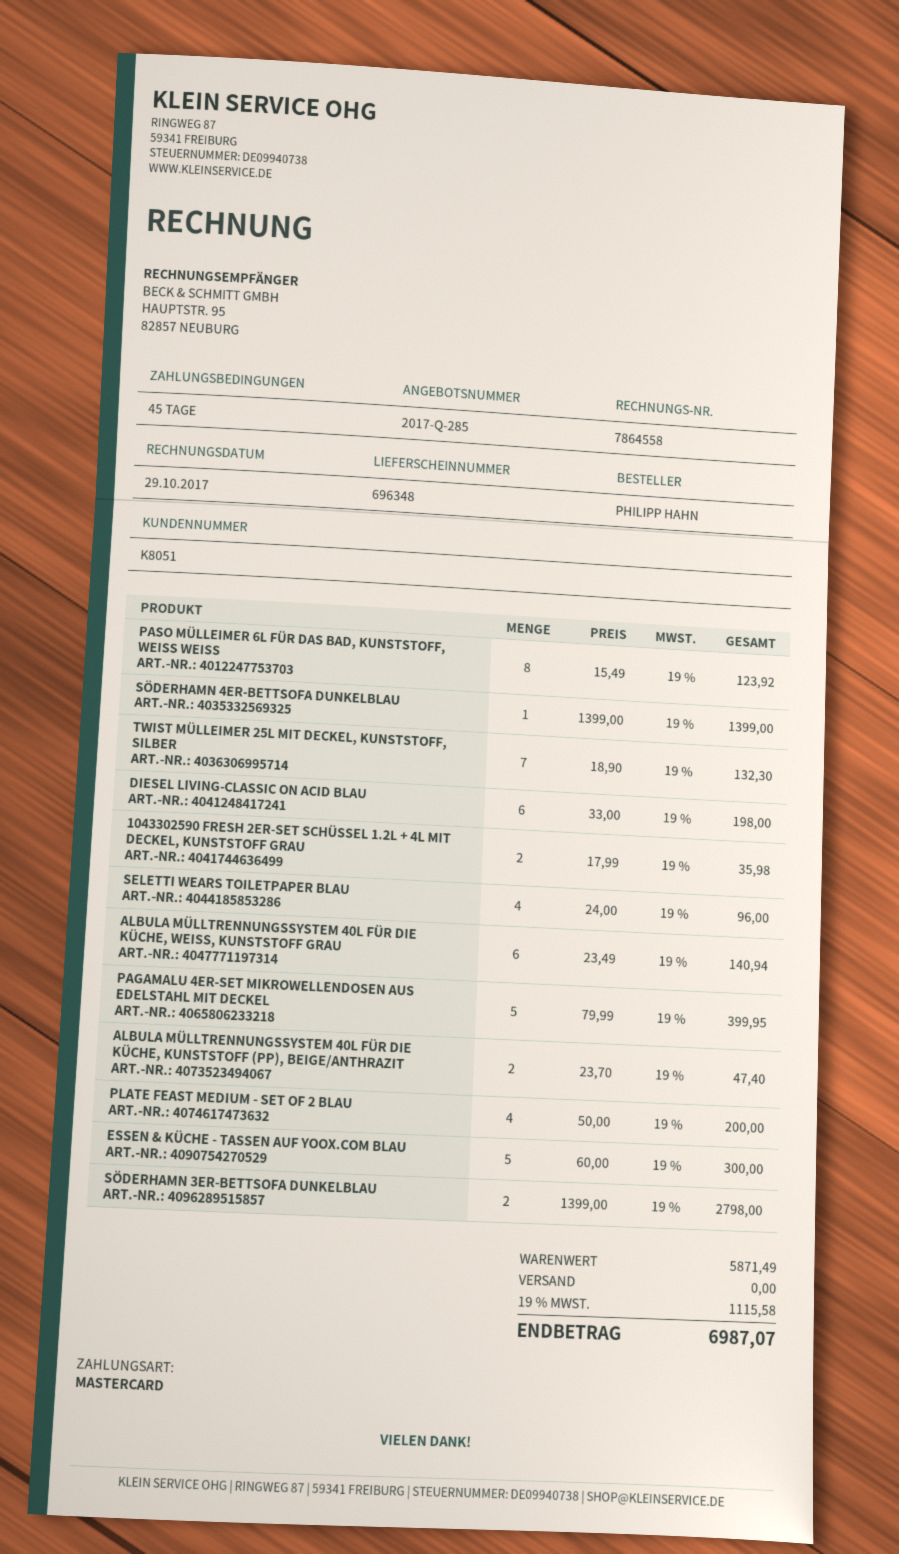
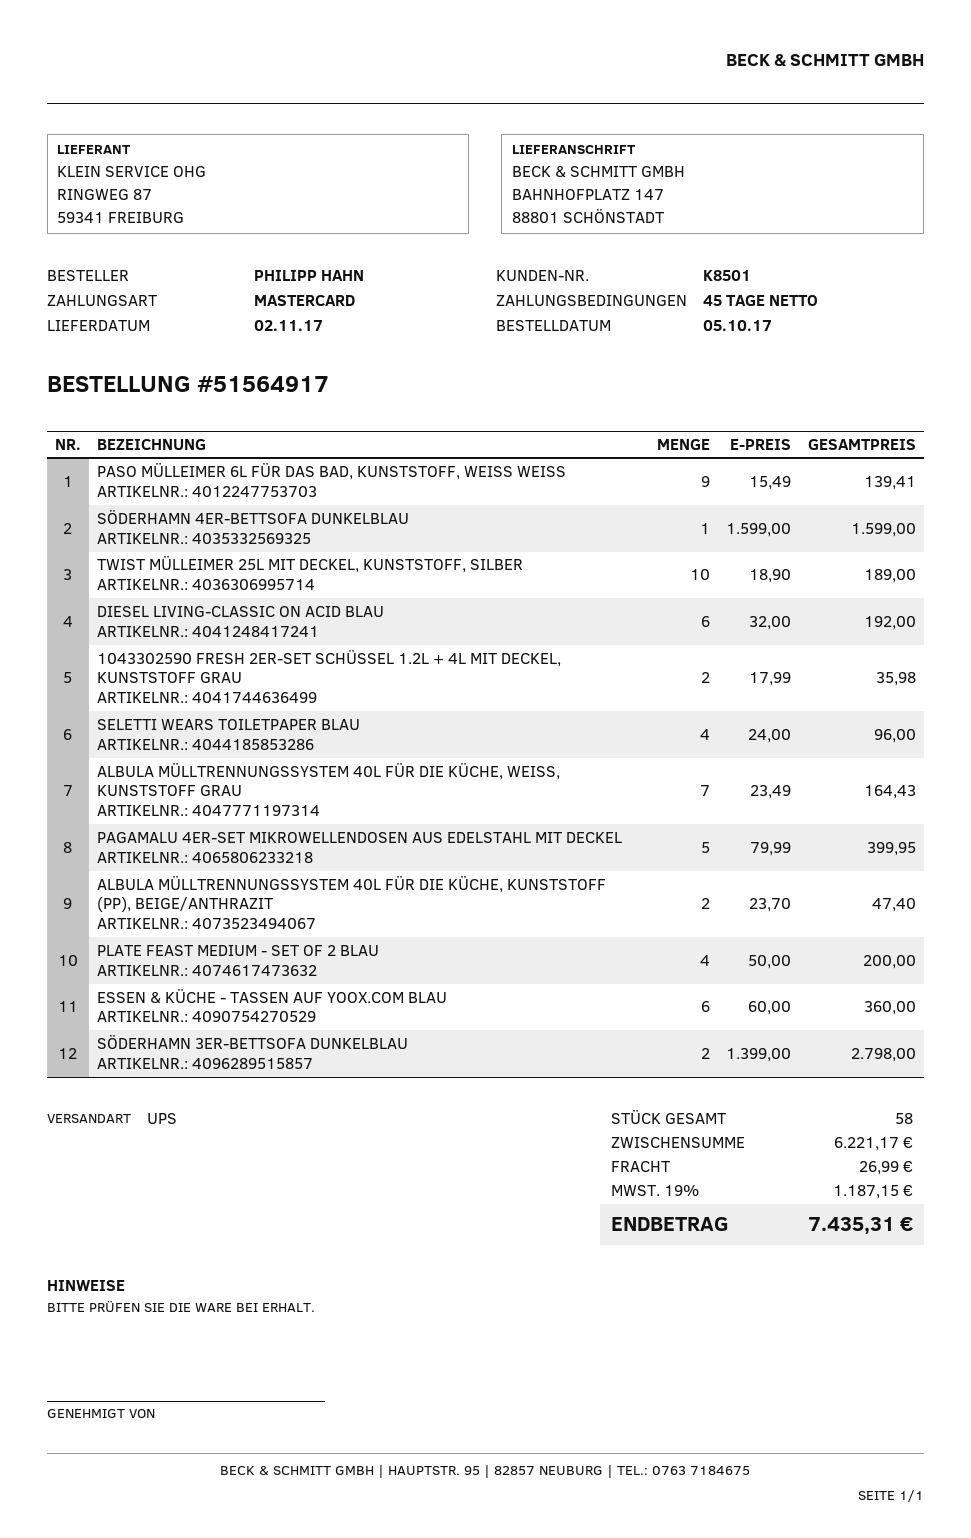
customer number: K8051 -> K8501
PASO MÜLLEIMER 6L FÜR DAS BAD, KUNSTSTOFF, WEISS WEISS: 8 x 15.49 = 123.92 -> 9 x 15.49 = 139.41
SÖDERHAMN 4ER-BETTSOFA DUNKELBLAU: 1 x 1399.00 = 1399.00 -> 1 x 1599.00 = 1599.00
TWIST MÜLLEIMER 25L MIT DECKEL, KUNSTSTOFF, SILBER: 7 x 18.90 = 132.30 -> 10 x 18.90 = 189.00
DIESEL LIVING-CLASSIC ON ACID BLAU: 6 x 33.00 = 198.00 -> 6 x 32.00 = 192.00
ALBULA MÜLLTRENNUNGSSYSTEM 40L FÜR DIE KÜCHE, WEISS, KUNSTSTOFF GRAU: 6 x 23.49 = 140.94 -> 7 x 23.49 = 164.43
ESSEN & KÜCHE - TASSEN AUF YOOX.COM BLAU: 5 x 60.00 = 300.00 -> 6 x 60.00 = 360.00
subtotal: 5871.49 -> 6221.17
shipping: 0.00 -> 26.99
tax: 19% = 1115.58 -> 19% = 1187.15
total: 6987.07 -> 7435.31

